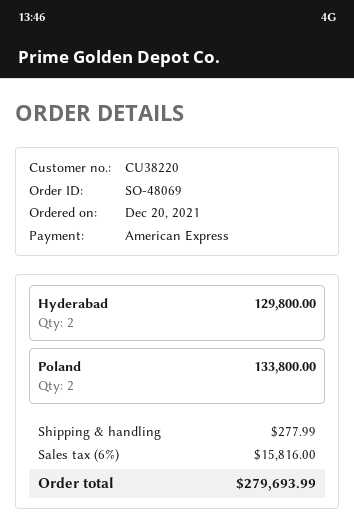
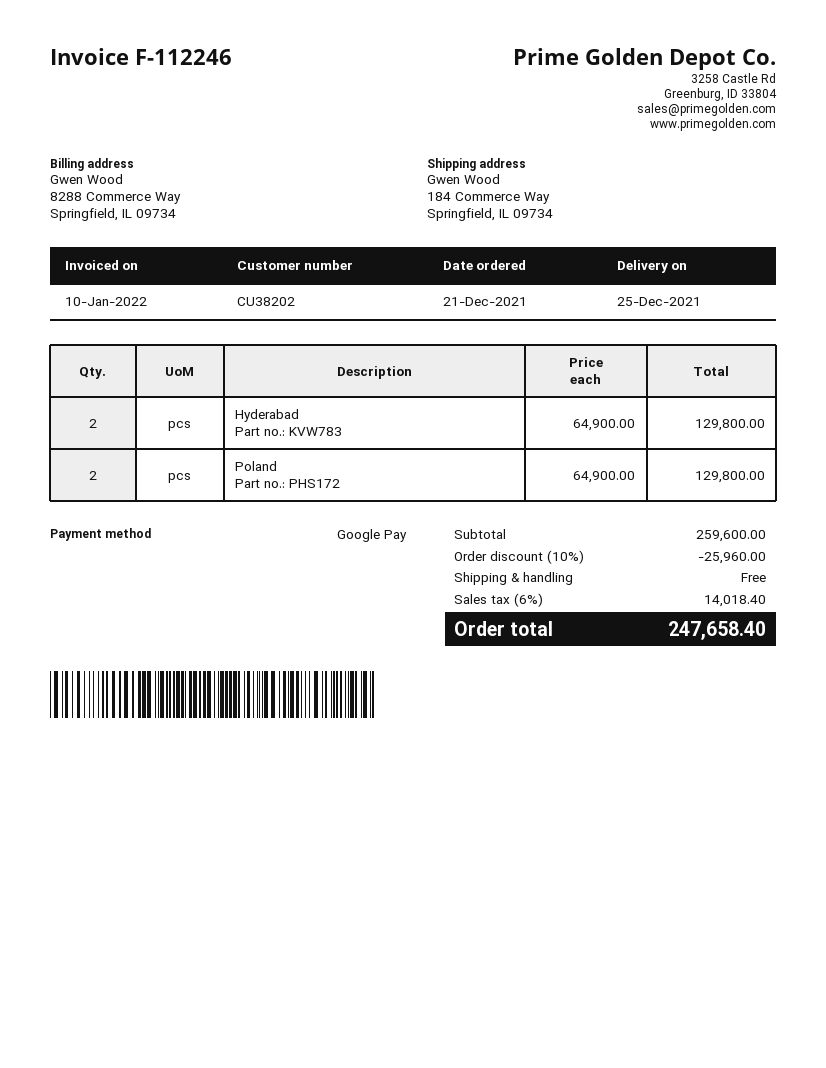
order date: 2021-12-20 -> 2021-12-21
customer number: CU38220 -> CU38202
payment method: American Express -> Google Pay
Poland: 2 for 133800.00 -> 2 for 129800.00
discount: none -> 10% = 25960.00
shipping: 277.99 -> 0.00
tax: 6% = 15816.00 -> 6% = 14018.40
total: 279693.99 -> 247658.40

